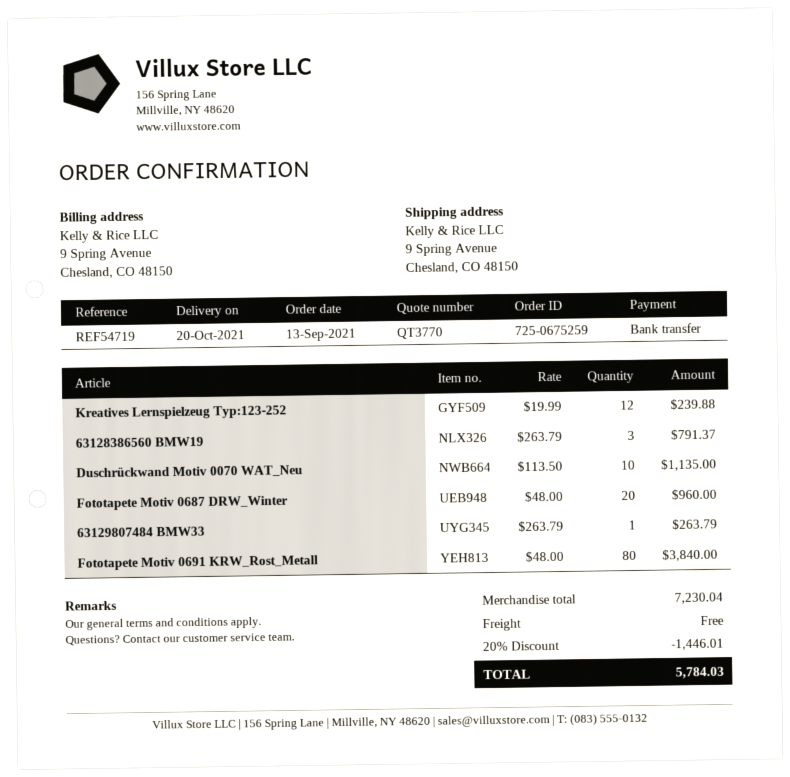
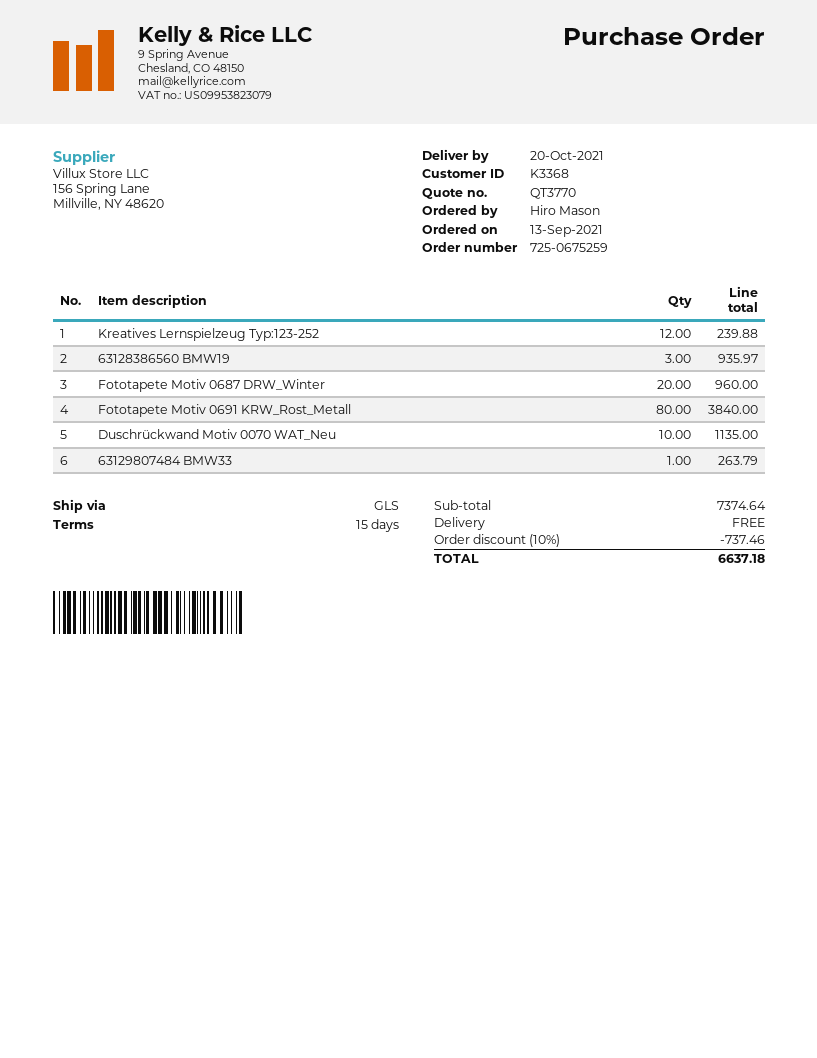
63128386560 BMW19: 3 for 791.37 -> 3 for 935.97
subtotal: 7230.04 -> 7374.64
discount: 20% = 1446.01 -> 10% = 737.46
total: 5784.03 -> 6637.18

